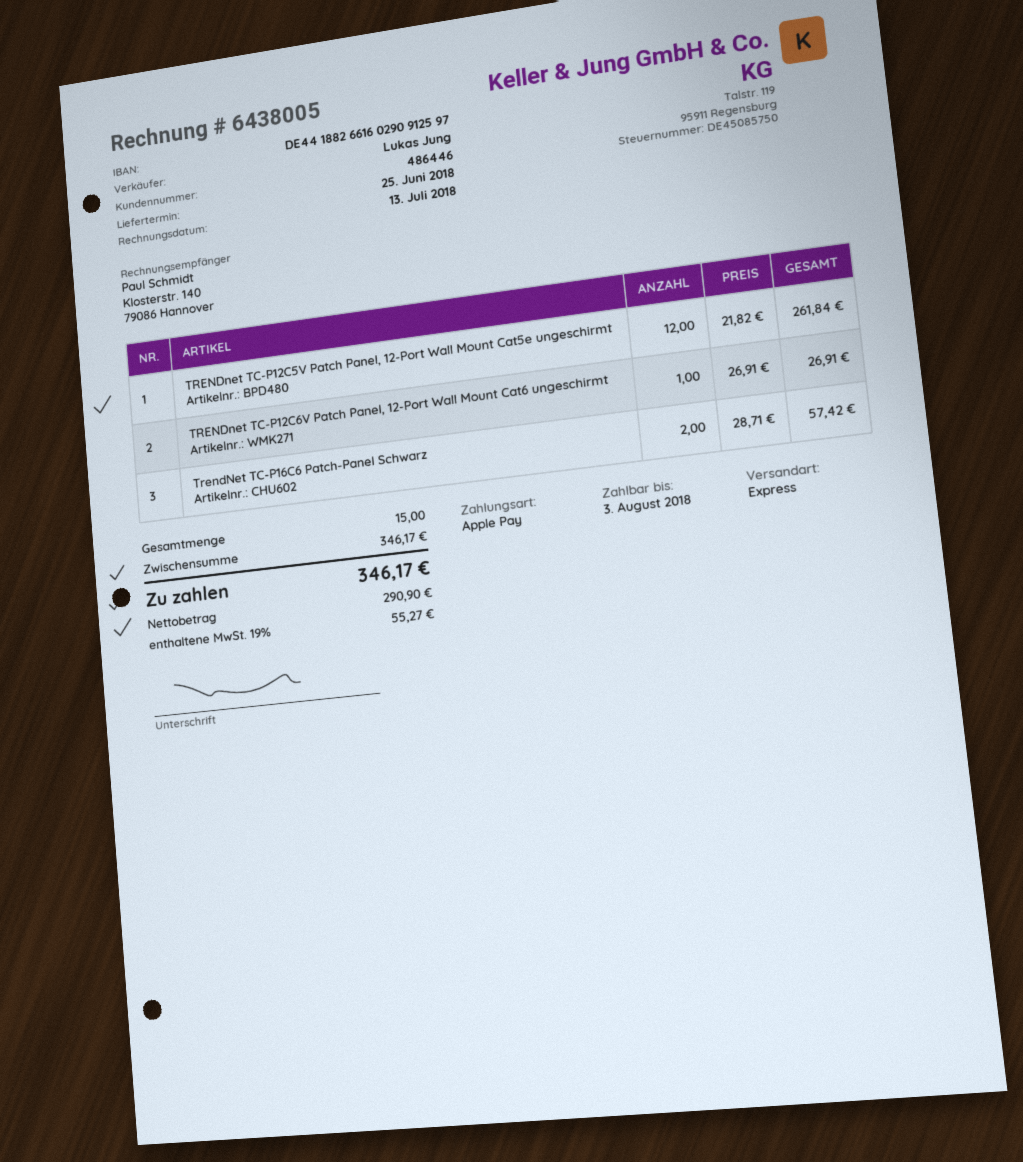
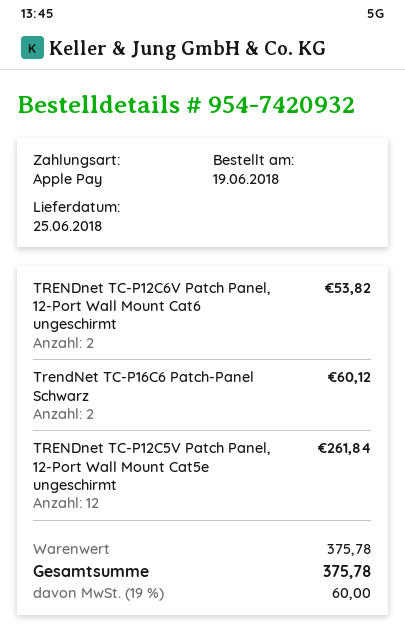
TRENDnet TC-P12C6V Patch Panel, 12-Port Wall Mount Cat6 ungeschirmt: 1 for 26.91 -> 2 for 53.82
TrendNet TC-P16C6 Patch-Panel Schwarz: 2 for 57.42 -> 2 for 60.12
subtotal: 346.17 -> 375.78
tax: 19% = 55.27 -> 19% = 60.00
total: 346.17 -> 375.78

